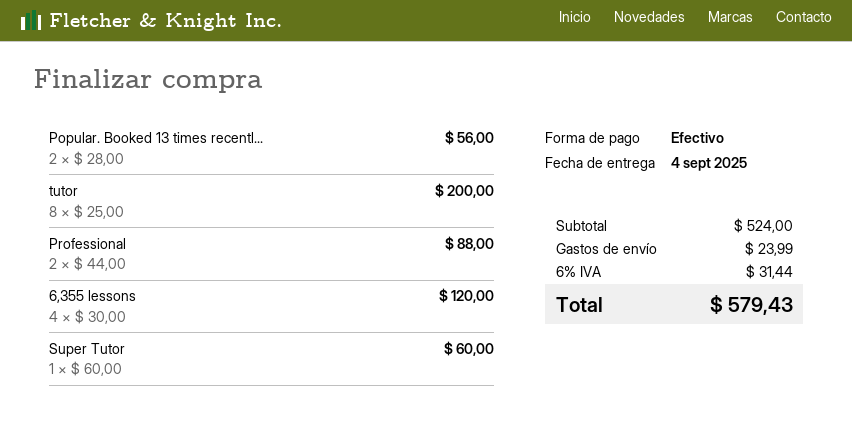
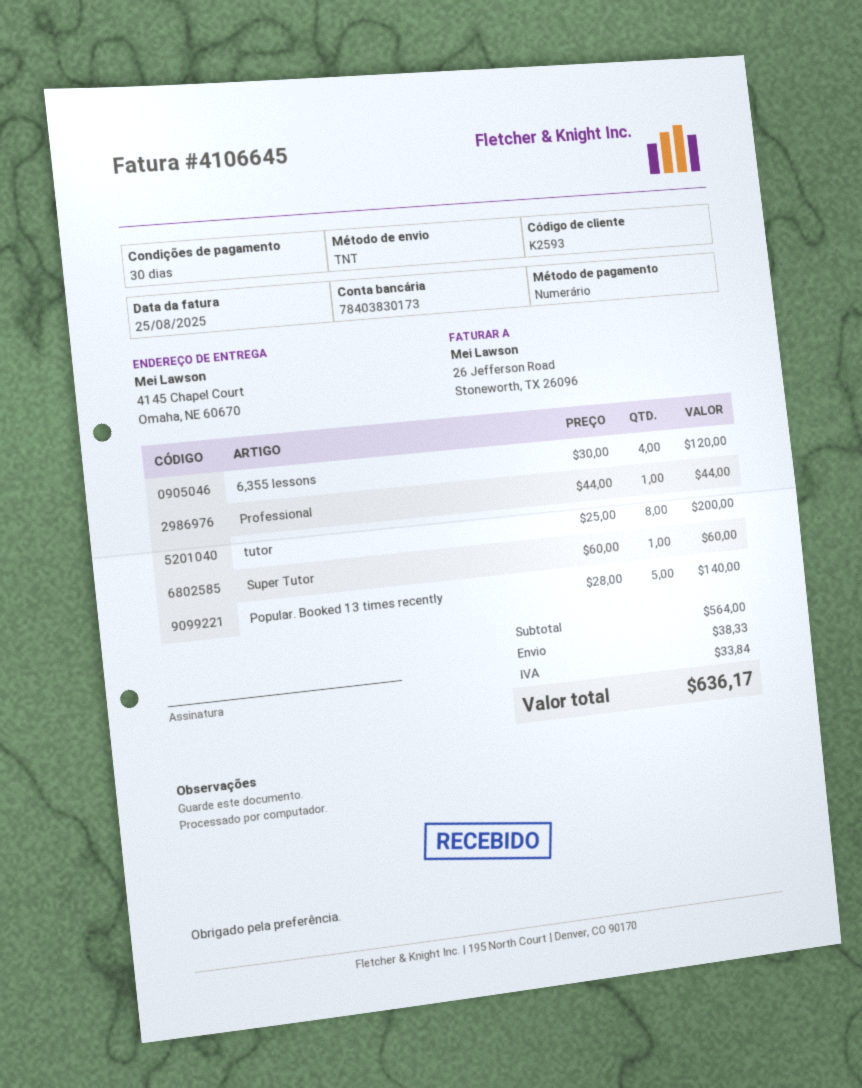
Popular. Booked 13 times recentl...: 2 x 28.00 = 56.00 -> 5 x 28.00 = 140.00
Professional: 2 x 44.00 = 88.00 -> 1 x 44.00 = 44.00
subtotal: 524.00 -> 564.00
shipping: 23.99 -> 38.33
tax: 31.44 -> 33.84
total: 579.43 -> 636.17

